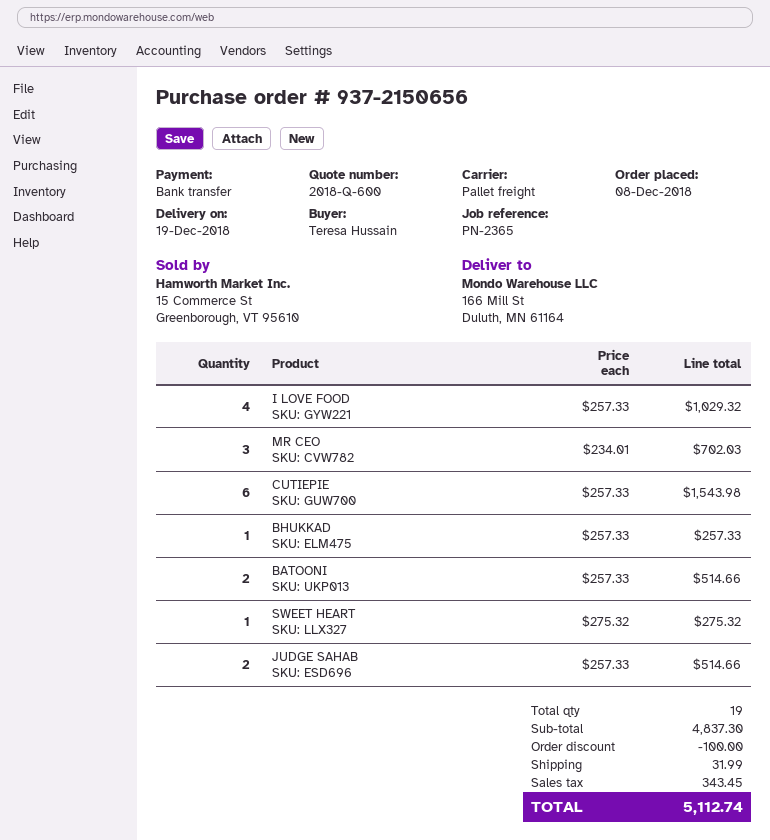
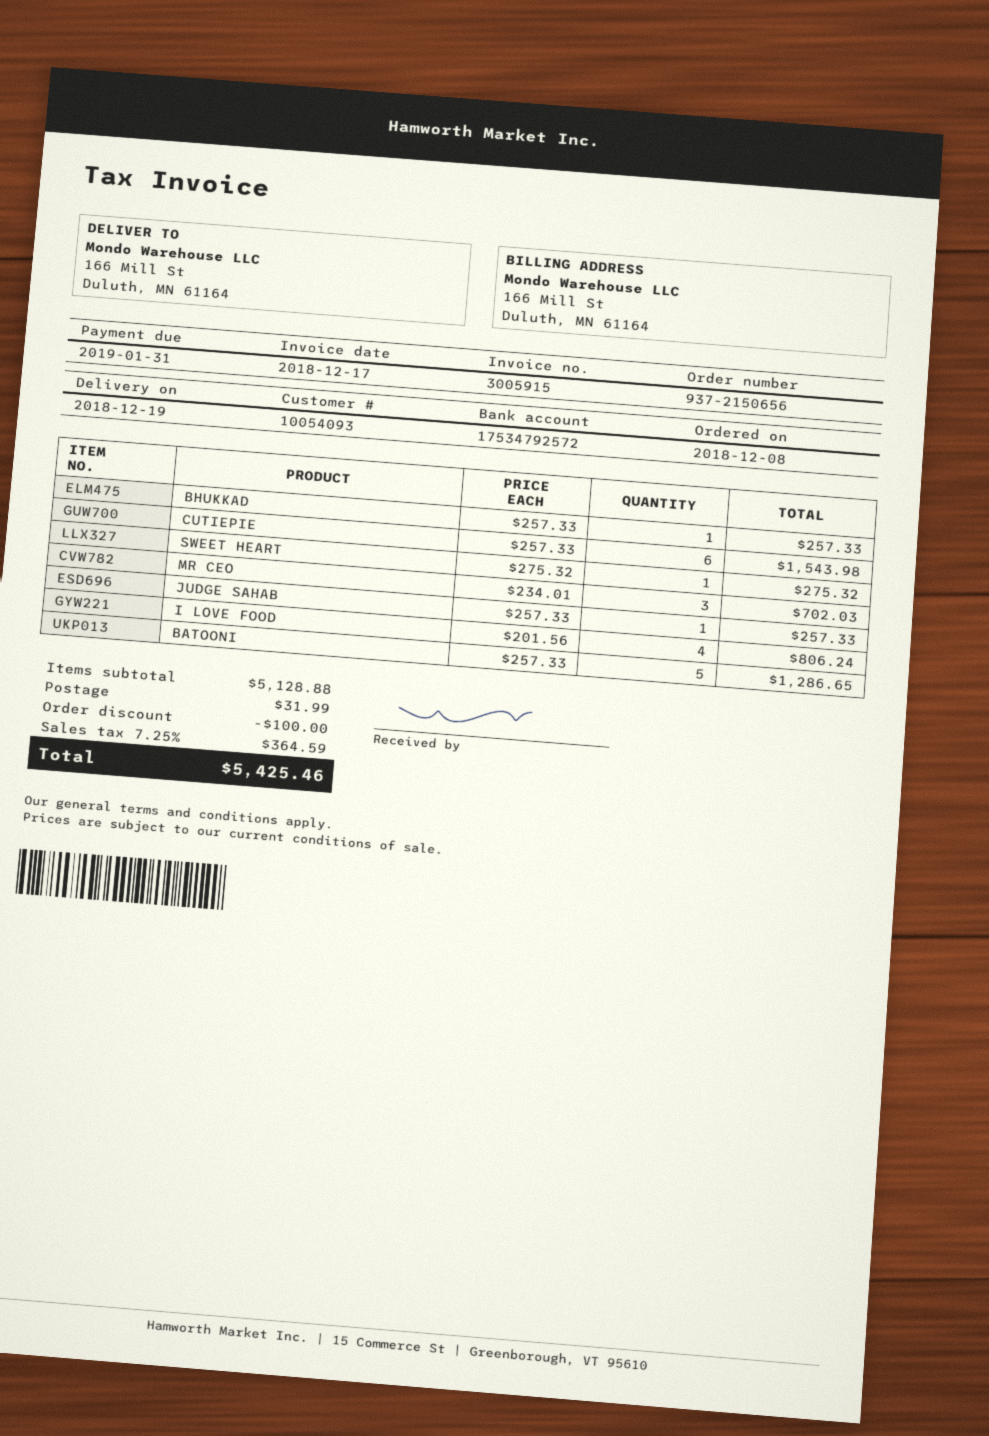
I LOVE FOOD: 4 x 257.33 = 1029.32 -> 4 x 201.56 = 806.24
BATOONI: 2 x 257.33 = 514.66 -> 5 x 257.33 = 1286.65
JUDGE SAHAB: 2 x 257.33 = 514.66 -> 1 x 257.33 = 257.33
subtotal: 4837.30 -> 5128.88
tax: 343.45 -> 364.59
total: 5112.74 -> 5425.46

